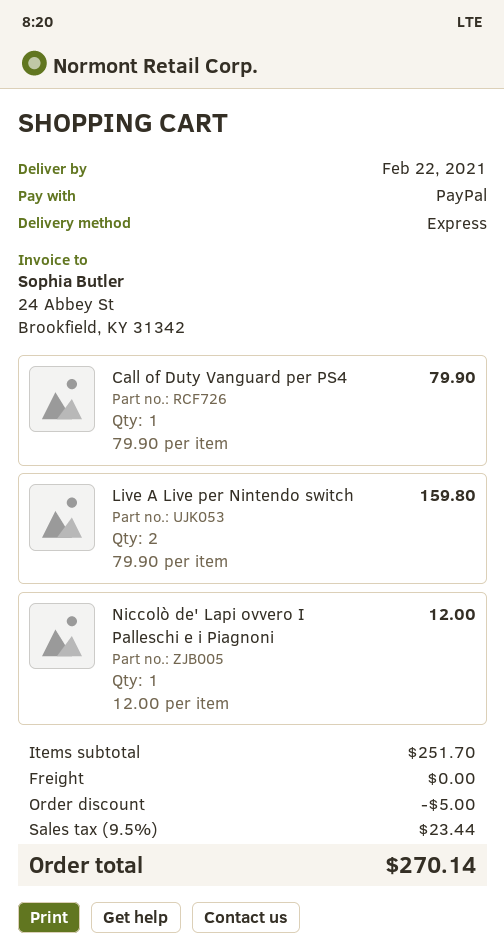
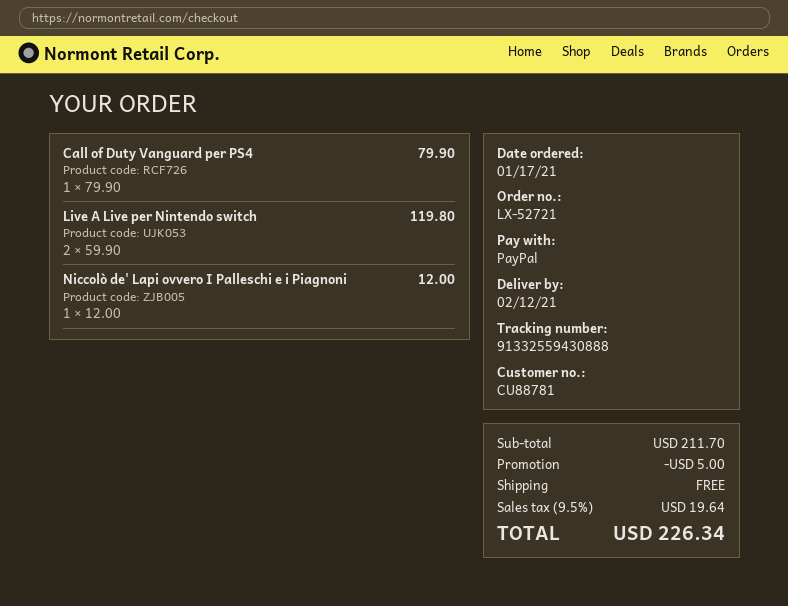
delivery date: 2021-02-22 -> 2021-02-12
Live A Live per Nintendo switch: 2 x 79.90 = 159.80 -> 2 x 59.90 = 119.80
subtotal: 251.70 -> 211.70
tax: 9.5% = 23.44 -> 9.5% = 19.64
total: 270.14 -> 226.34

